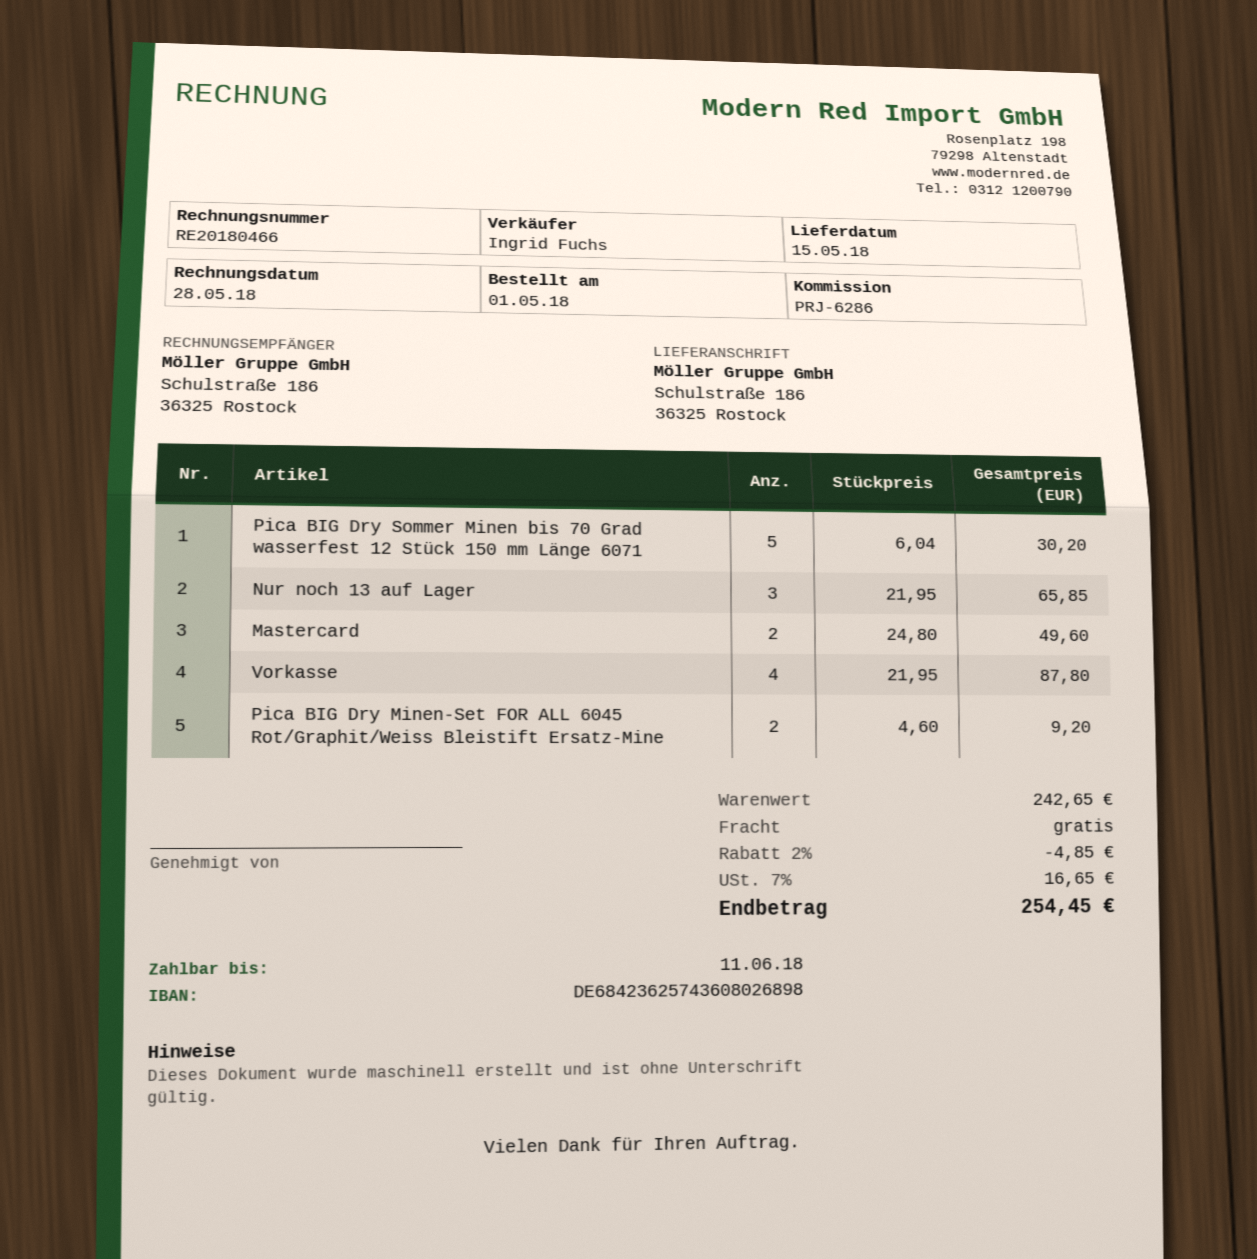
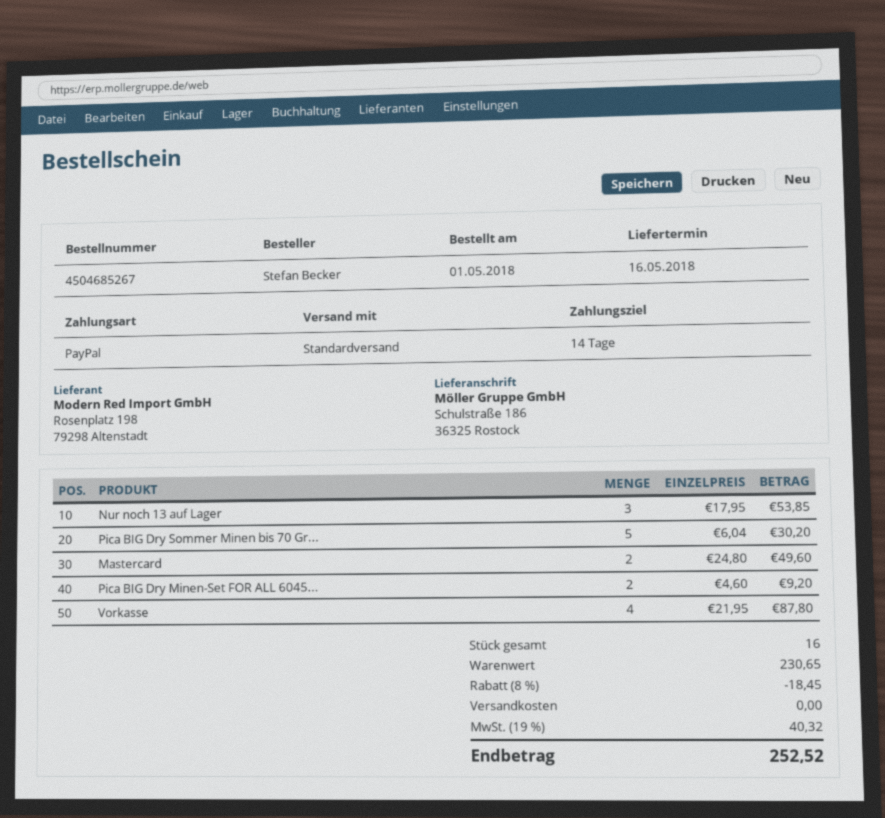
delivery date: 2018-05-15 -> 2018-05-16
Nur noch 13 auf Lager: 3 x 21.95 = 65.85 -> 3 x 17.95 = 53.85
subtotal: 242.65 -> 230.65
discount: 2% = 4.85 -> 8% = 18.45
tax: 7% = 16.65 -> 19% = 40.32
total: 254.45 -> 252.52

